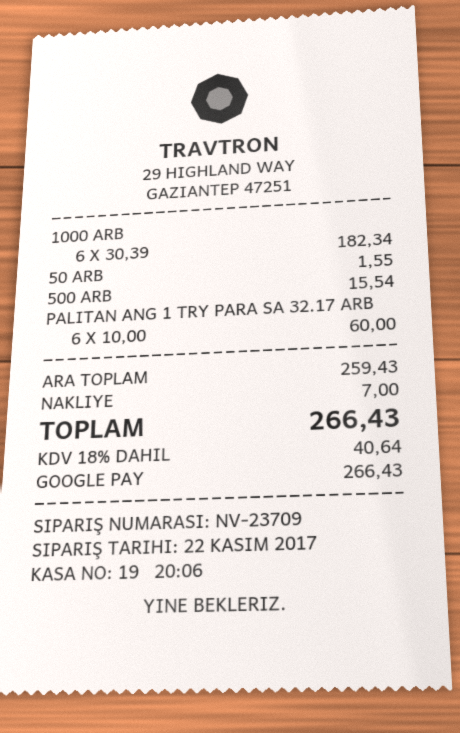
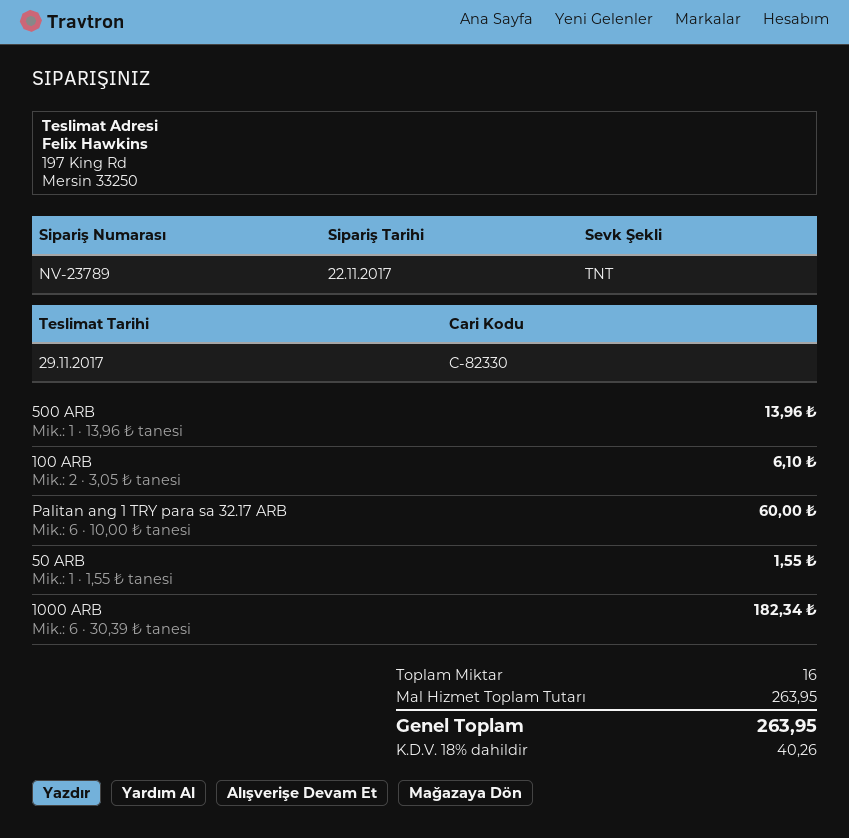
order number: NV-23709 -> NV-23789
500 ARB: 1 x 15.54 = 15.54 -> 1 x 13.96 = 13.96
100 ARB: none -> 2 x 3.05 = 6.10
subtotal: 259.43 -> 263.95
shipping: 7.00 -> none
tax: 18% = 40.64 -> 18% = 40.26
total: 266.43 -> 263.95

